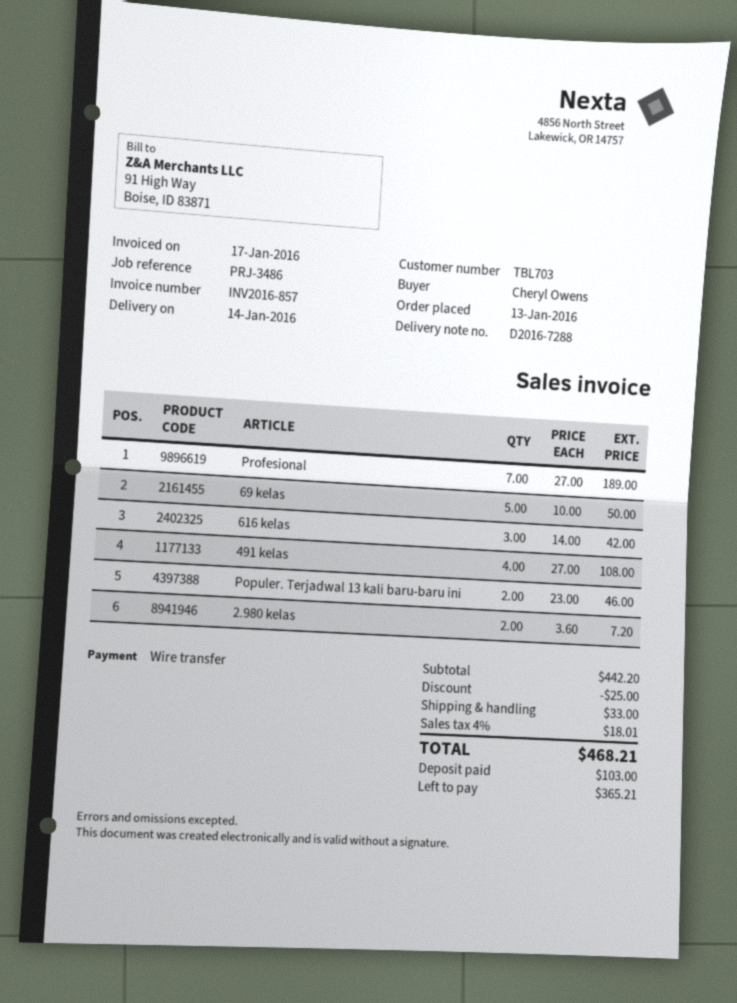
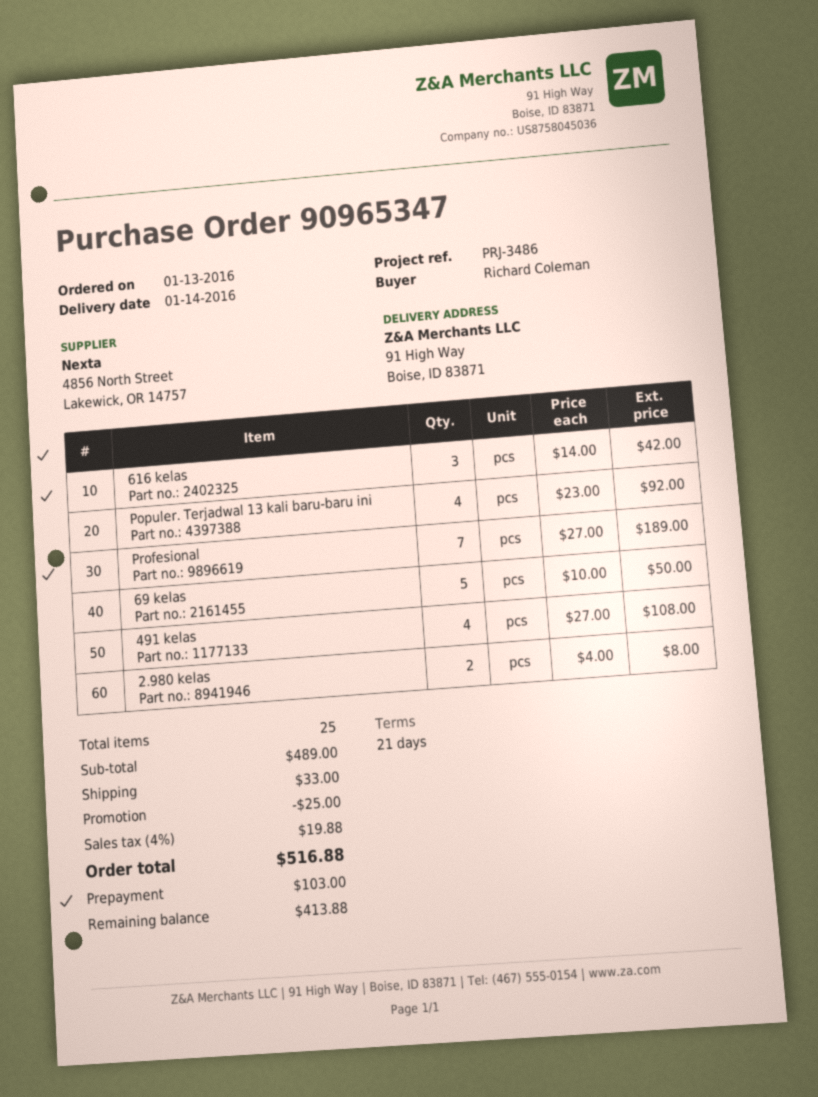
ordered by: Cheryl Owens -> Richard Coleman
Populer. Terjadwal 13 kali baru-baru ini: 2 x 23.00 = 46.00 -> 4 x 23.00 = 92.00
2.980 kelas: 2 x 3.60 = 7.20 -> 2 x 4.00 = 8.00
subtotal: 442.20 -> 489.00
tax: 4% = 18.01 -> 4% = 19.88
total: 468.21 -> 516.88
balance: 365.21 -> 413.88

